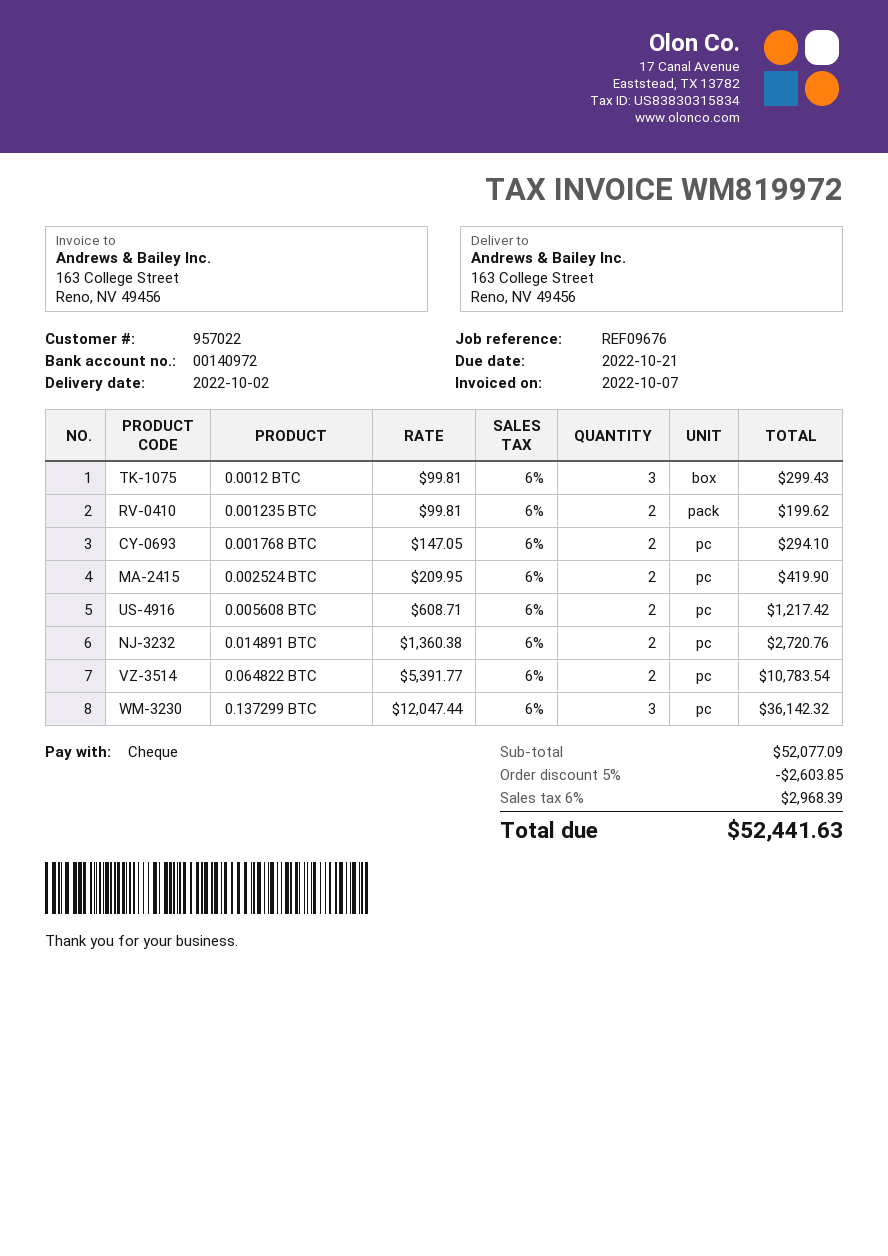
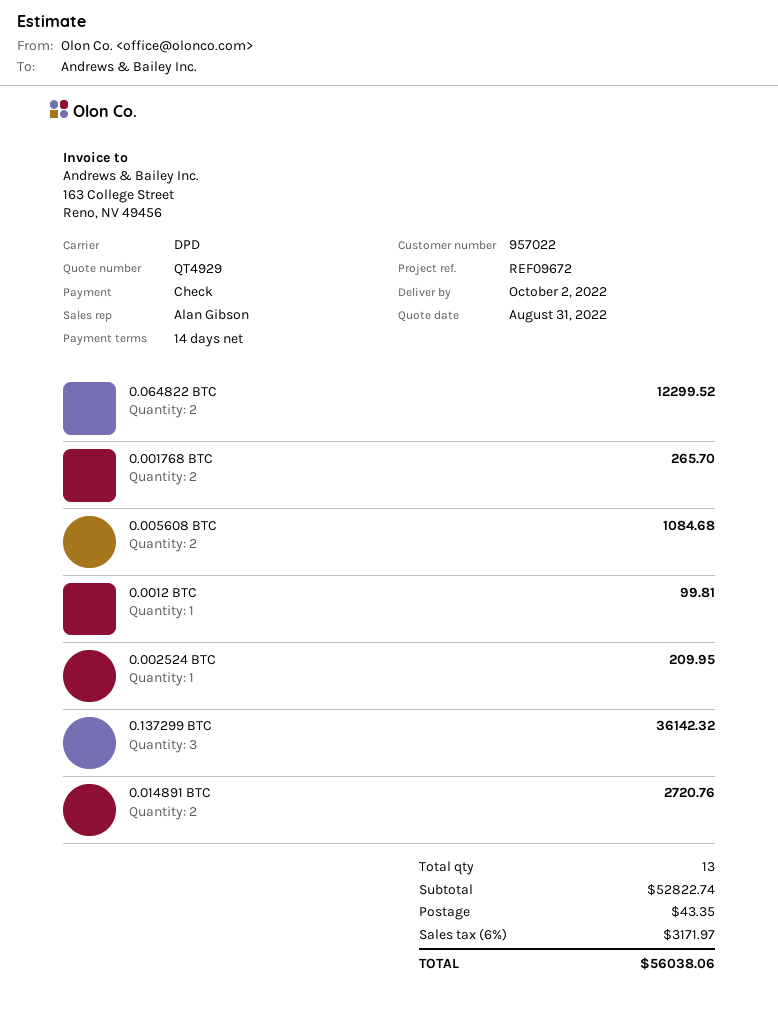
reference: REF09676 -> REF09672
0.0012 BTC: 3 for 299.43 -> 1 for 99.81
0.001235 BTC: 2 for 199.62 -> none
0.001768 BTC: 2 for 294.10 -> 2 for 265.70
0.002524 BTC: 2 for 419.90 -> 1 for 209.95
0.005608 BTC: 2 for 1217.42 -> 2 for 1084.68
0.064822 BTC: 2 for 10783.54 -> 2 for 12299.52
subtotal: 52077.09 -> 52822.74
discount: 5% = 2603.85 -> none
shipping: none -> 43.35
tax: 6% = 2968.39 -> 6% = 3171.97
total: 52441.63 -> 56038.06

